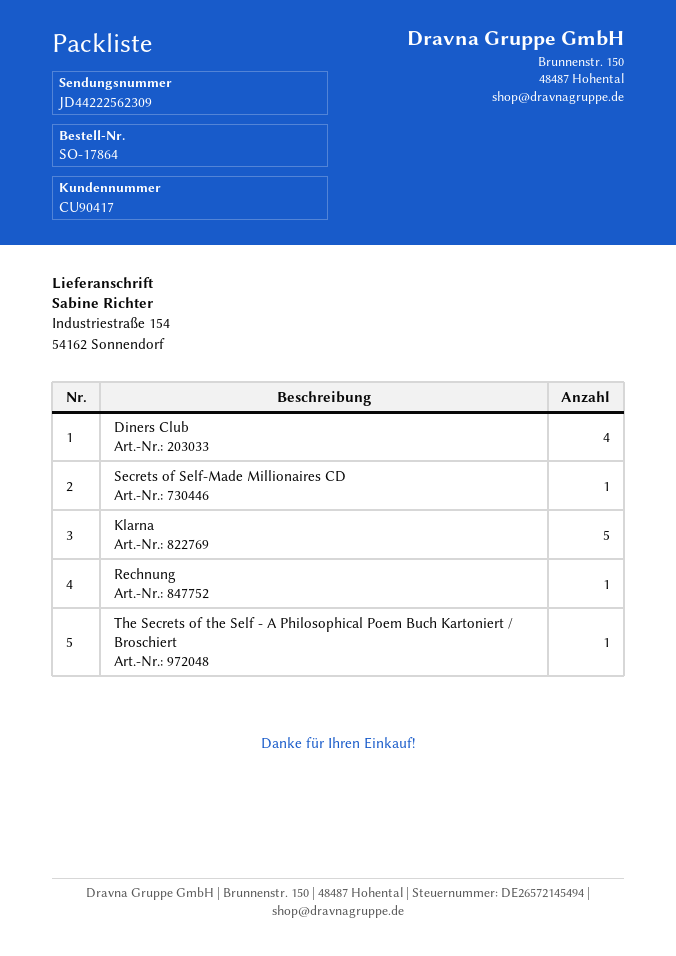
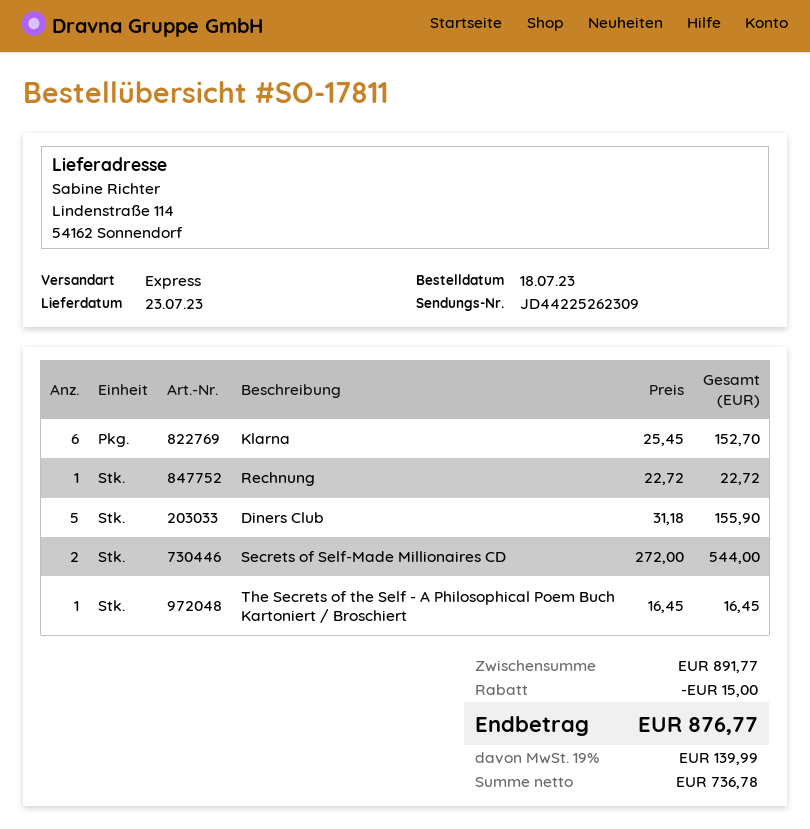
order number: SO-17864 -> SO-17811
tracking number: JD44222562309 -> JD44225262309
ship to: Industriestraße 154, 54162 Sonnendorf -> Lindenstraße 114, 54162 Sonnendorf
Diners Club: 4 -> 5
Secrets of Self-Made Millionaires CD: 1 -> 2
Klarna: 5 -> 6

